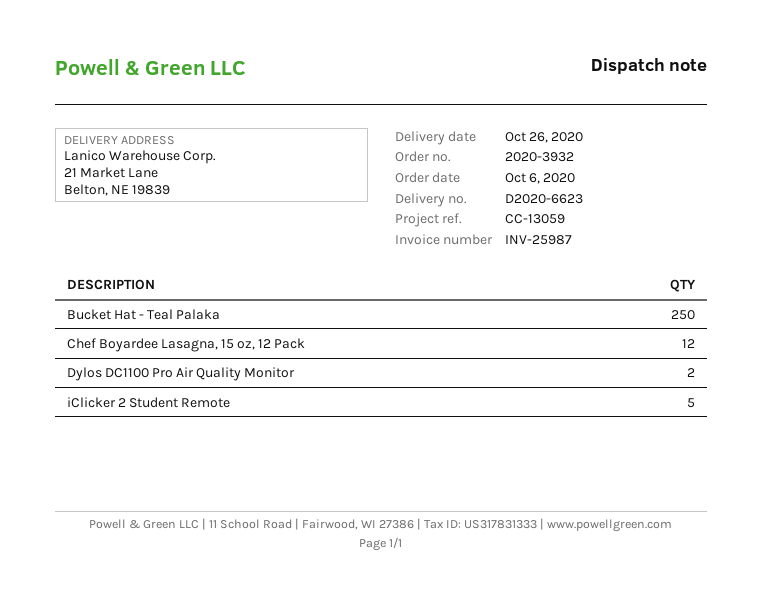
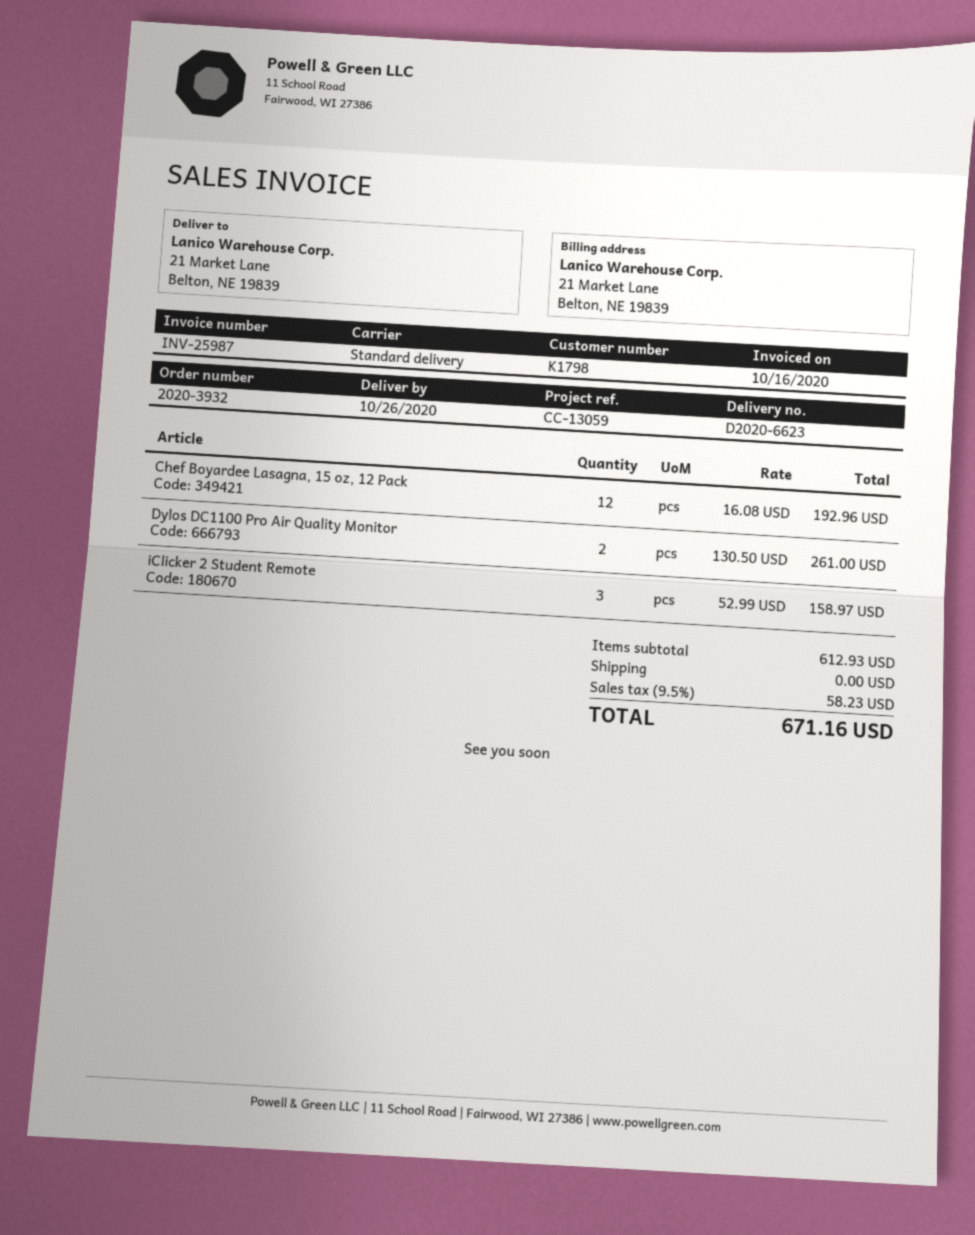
Bucket Hat - Teal Palaka: 250 -> none
iClicker 2 Student Remote: 5 -> 3

